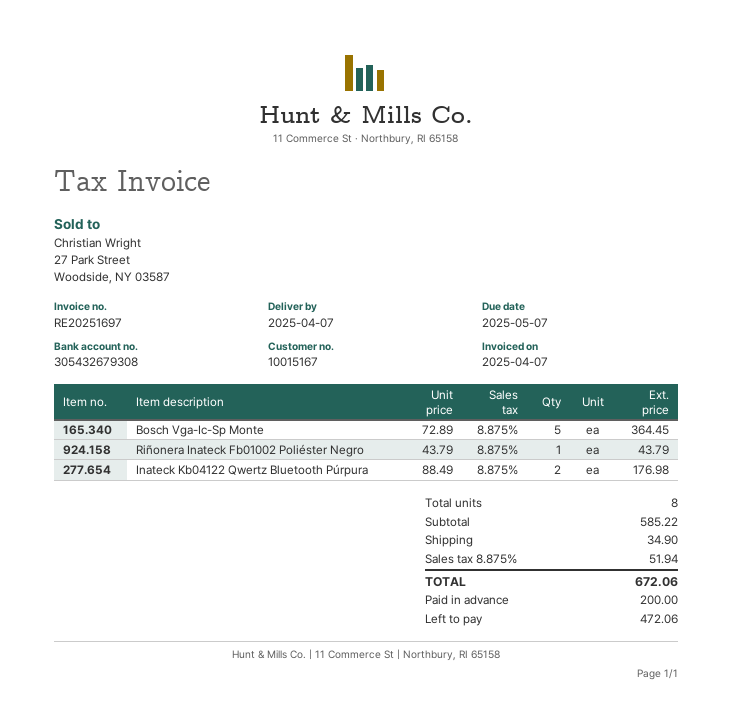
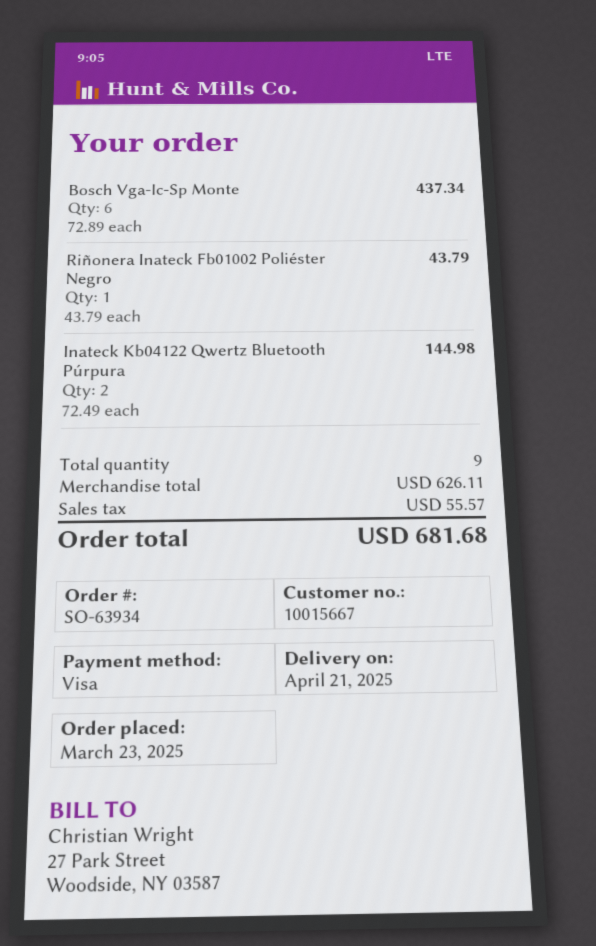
delivery date: 2025-04-07 -> 2025-04-21
customer number: 10015167 -> 10015667
Bosch Vga-Ic-Sp Monte: 5 x 72.89 = 364.45 -> 6 x 72.89 = 437.34
Inateck Kb04122 Qwertz Bluetooth Púrpura: 2 x 88.49 = 176.98 -> 2 x 72.49 = 144.98
total quantity: 8 -> 9
subtotal: 585.22 -> 626.11
shipping: 34.90 -> none
tax: 51.94 -> 55.57
total: 672.06 -> 681.68

